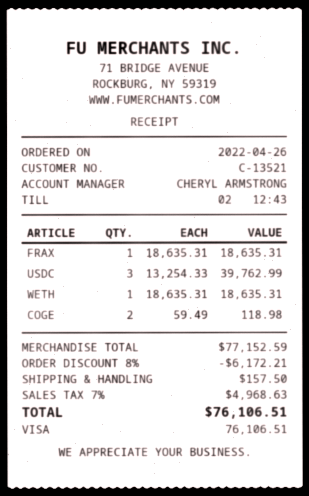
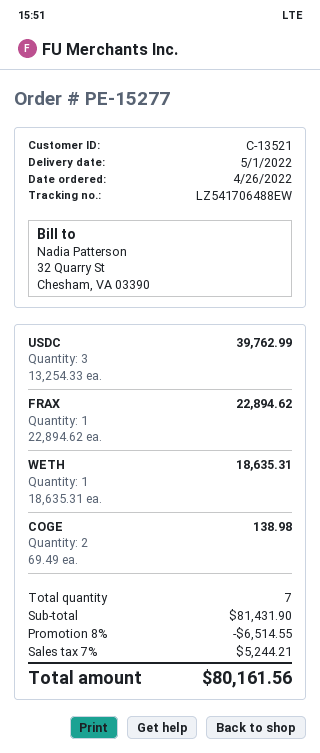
FRAX: 1 x 18635.31 = 18635.31 -> 1 x 22894.62 = 22894.62
COGE: 2 x 59.49 = 118.98 -> 2 x 69.49 = 138.98
subtotal: 77152.59 -> 81431.90
discount: 8% = 6172.21 -> 8% = 6514.55
shipping: 157.50 -> none
tax: 7% = 4968.63 -> 7% = 5244.21
total: 76106.51 -> 80161.56

